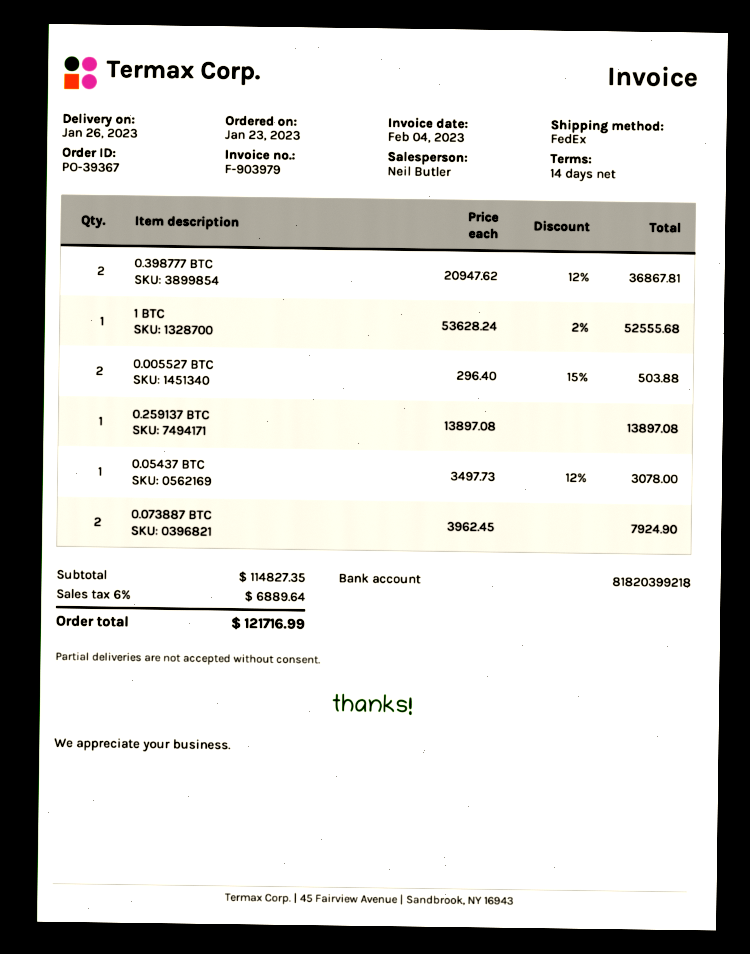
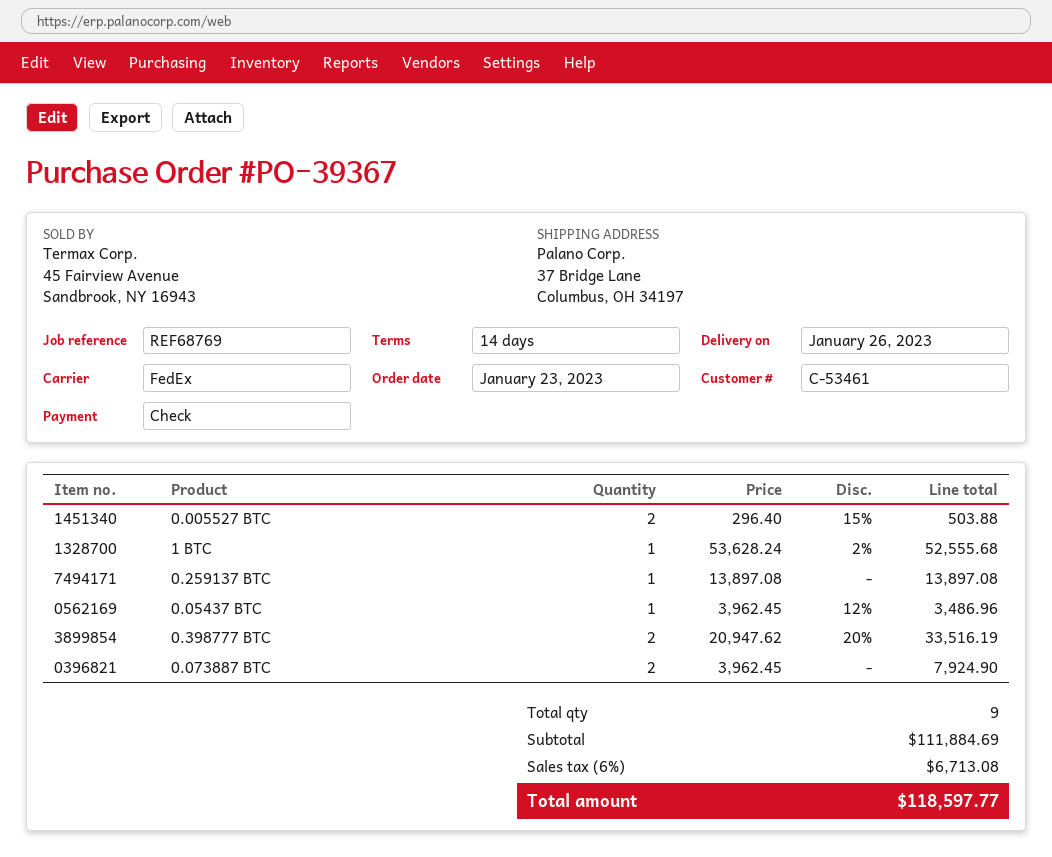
0.398777 BTC: 2 x 20947.62 - 12% = 36867.81 -> 2 x 20947.62 - 20% = 33516.19
0.05437 BTC: 1 x 3497.73 - 12% = 3078.00 -> 1 x 3962.45 - 12% = 3486.96
subtotal: 114827.35 -> 111884.69
tax: 6% = 6889.64 -> 6% = 6713.08
total: 121716.99 -> 118597.77

